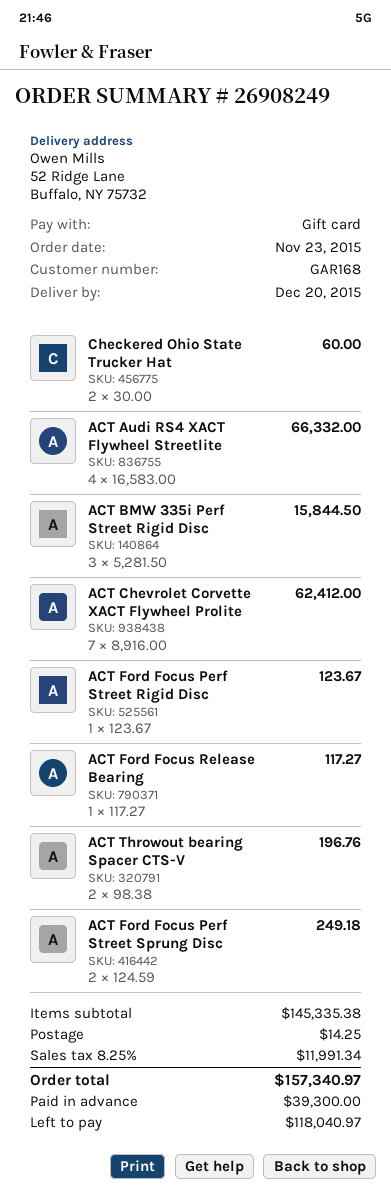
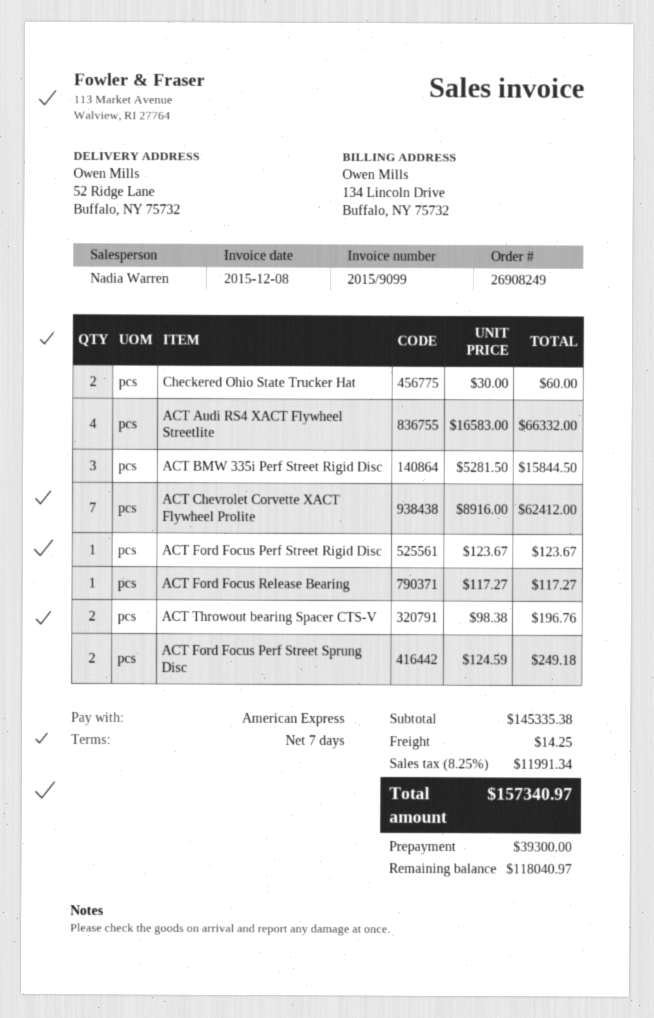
payment method: gift card -> American Express

